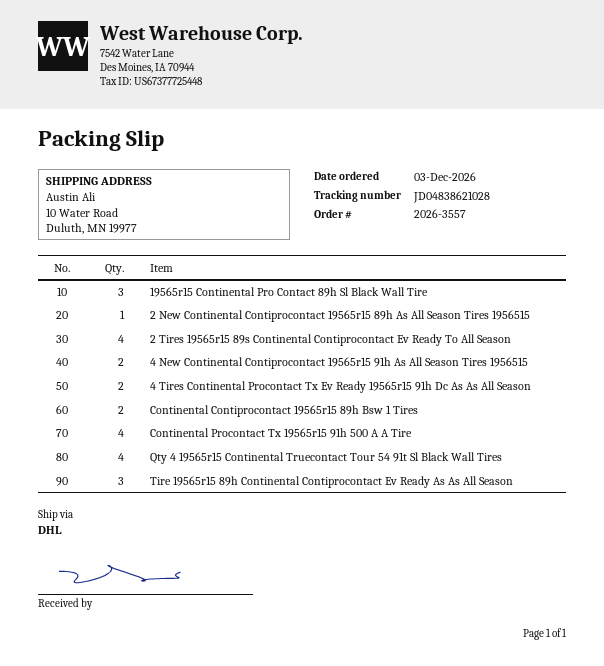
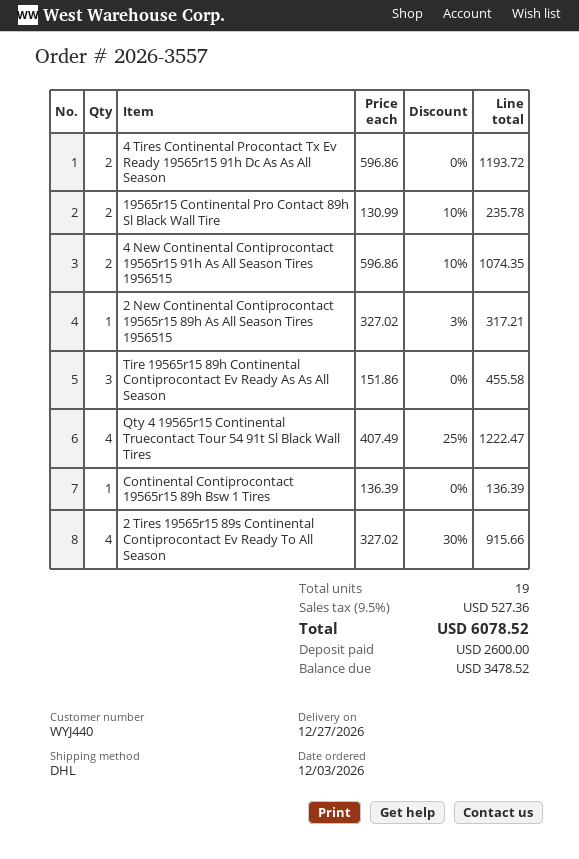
19565r15 Continental Pro Contact 89h Sl Black Wall Tire: 3 -> 2
Continental Contiprocontact 19565r15 89h Bsw 1 Tires: 2 -> 1
Continental Procontact Tx 19565r15 91h 500 A A Tire: 4 -> none

